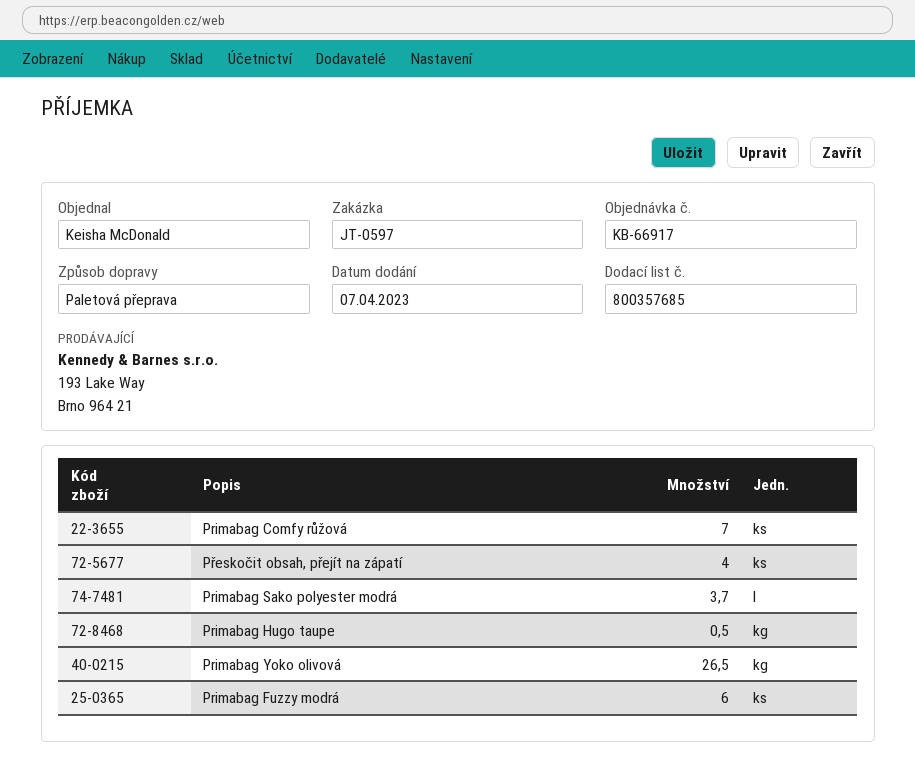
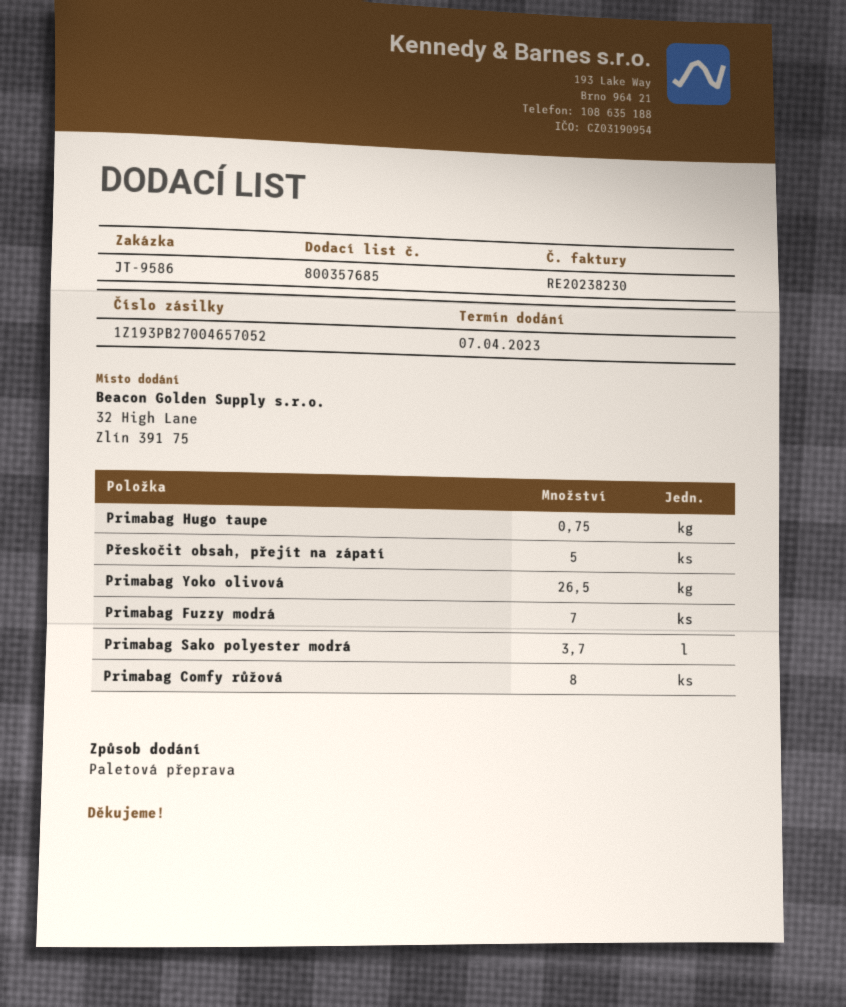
reference: JT-0597 -> JT-9586
Primabag Comfy růžová: 7 -> 8
Přeskočit obsah, přejít na zápatí: 4 -> 5
Primabag Hugo taupe: 0.5 -> 0.75
Primabag Fuzzy modrá: 6 -> 7

